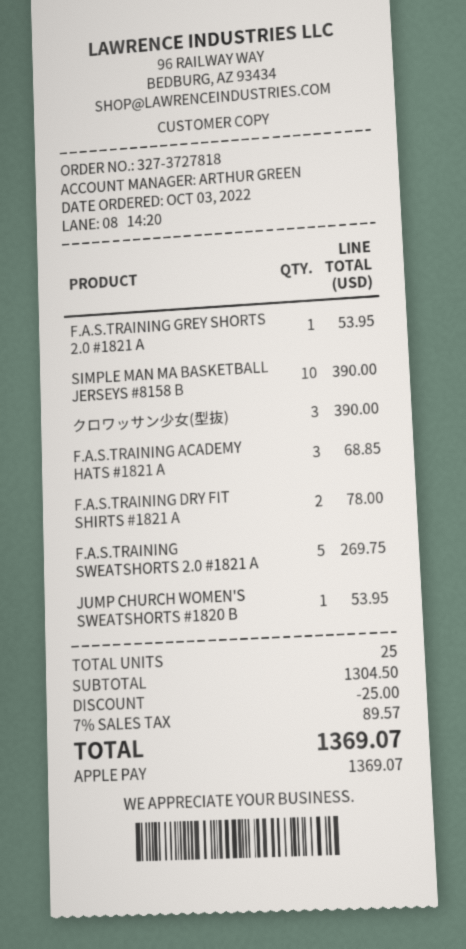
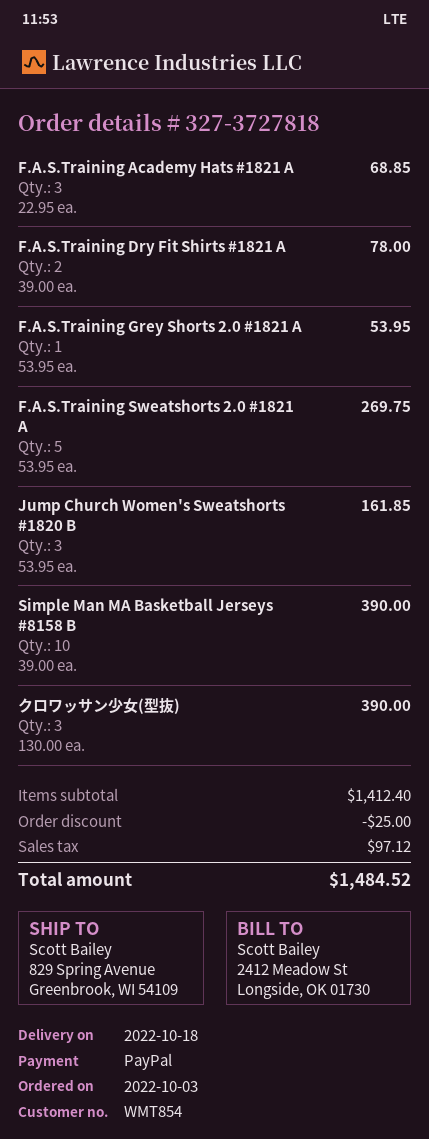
payment method: Apple Pay -> PayPal
JUMP CHURCH WOMEN'S SWEATSHORTS #1820 B: 1 for 53.95 -> 3 for 161.85
subtotal: 1304.50 -> 1412.40
tax: 89.57 -> 97.12
total: 1369.07 -> 1484.52

